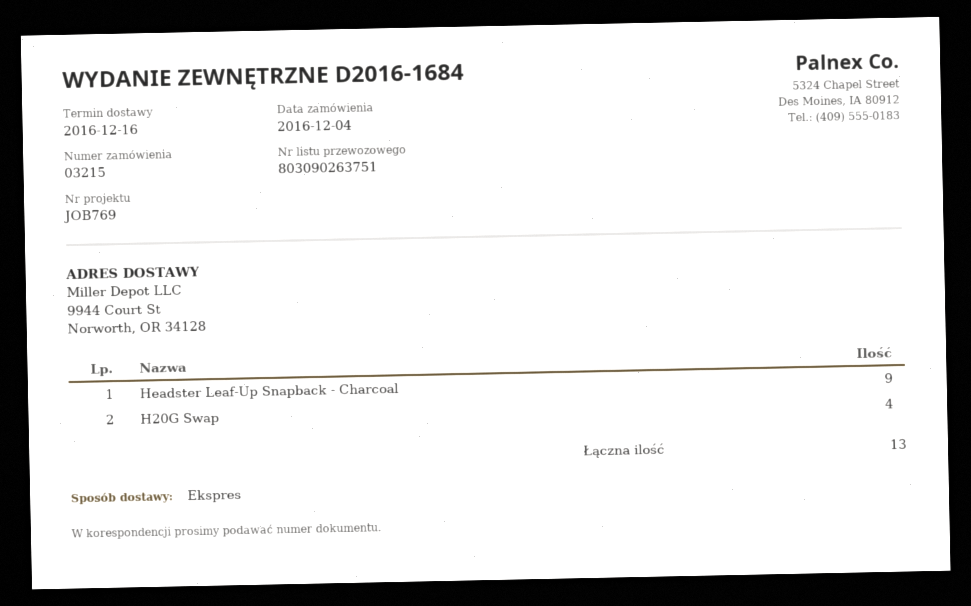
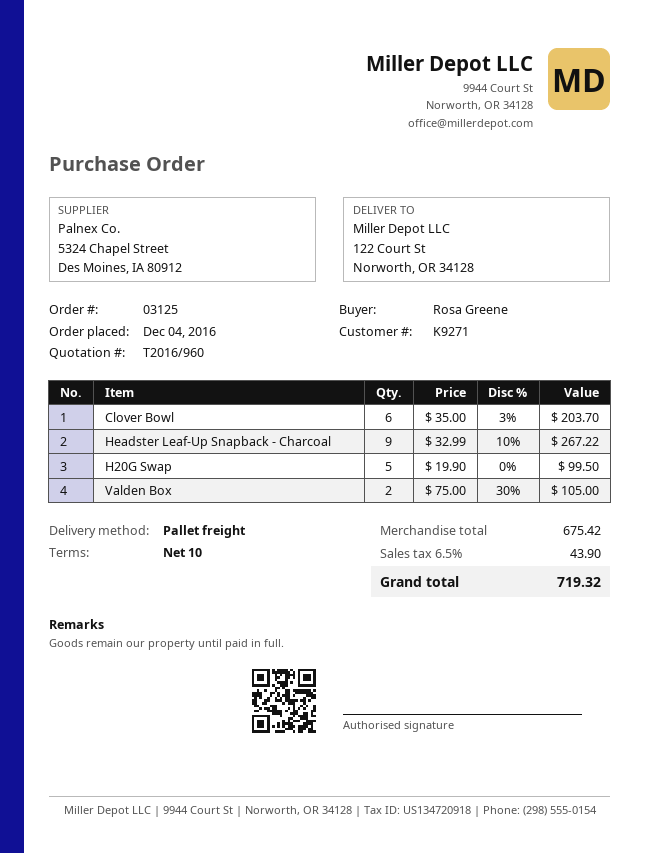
order number: 03215 -> 03125
shipping method: express -> pallet freight
ship to: 9944 Court St, Norworth, OR 34128 -> 122 Court St, Norworth, OR 34128
H20G Swap: 4 -> 5
Clover Bowl: none -> 6
Valden Box: none -> 2

